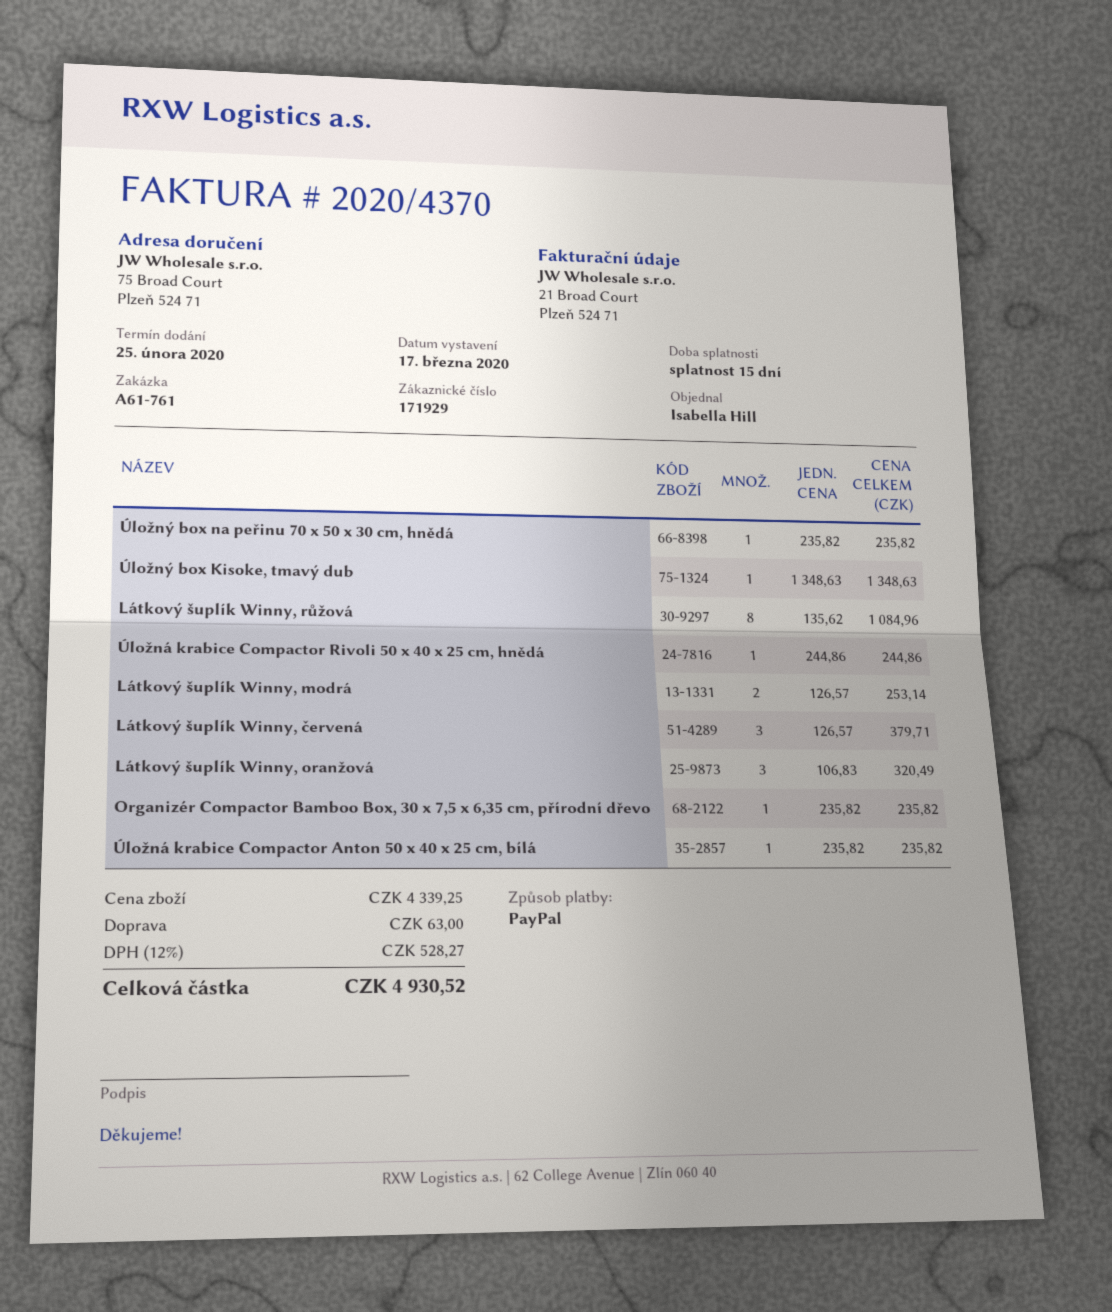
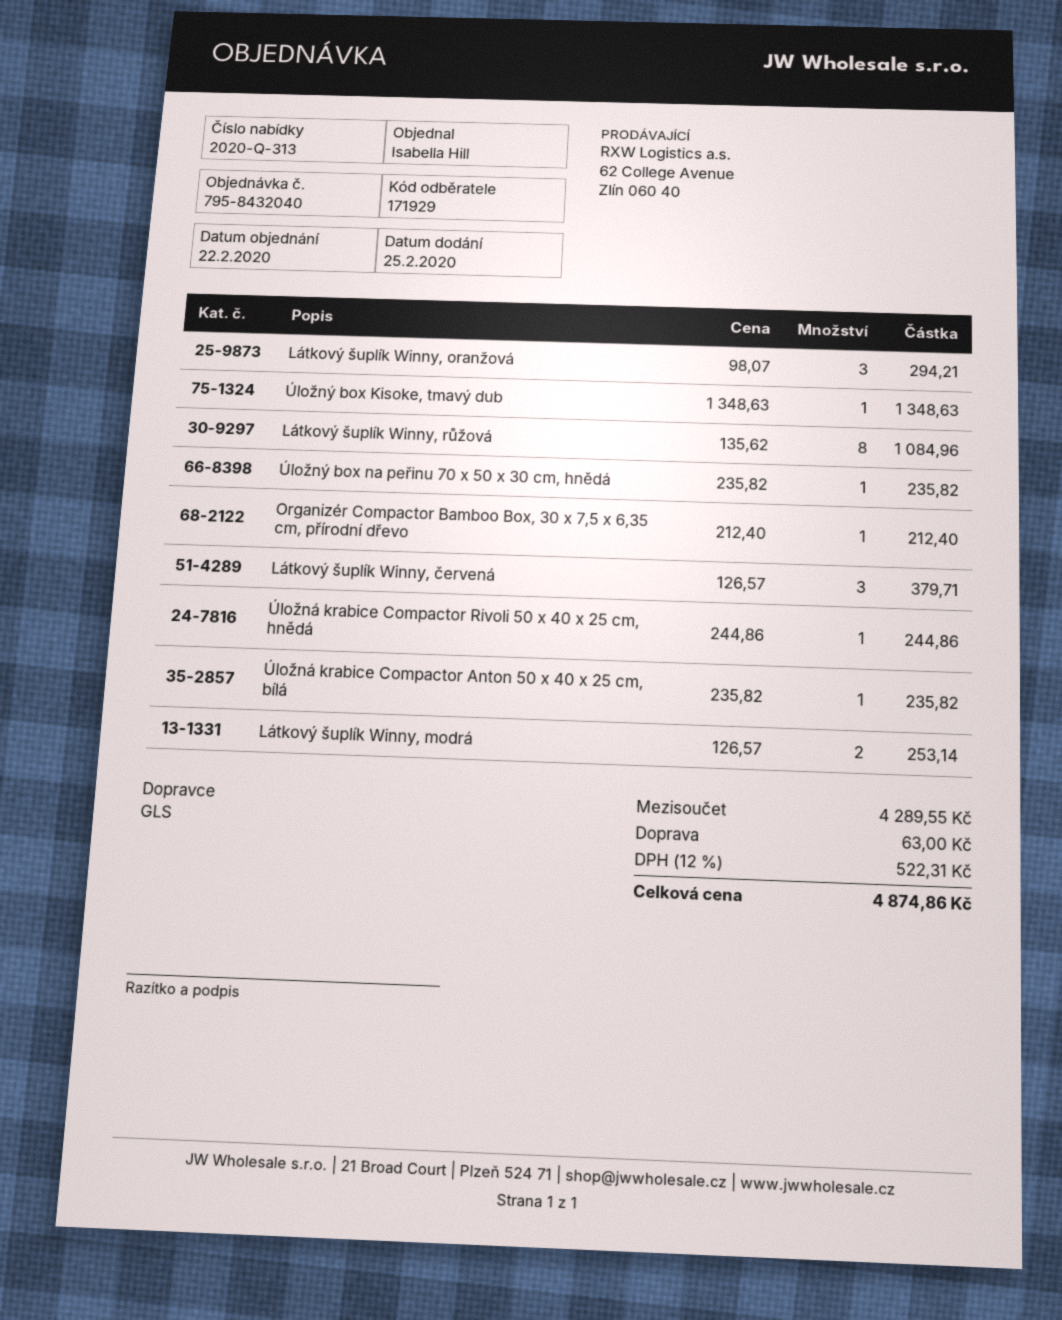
Látkový šuplík Winny, oranžová: 3 x 106.83 = 320.49 -> 3 x 98.07 = 294.21
Organizér Compactor Bamboo Box, 30 x 7,5 x 6,35 cm, přírodní dřevo: 1 x 235.82 = 235.82 -> 1 x 212.40 = 212.40
subtotal: 4339.25 -> 4289.55
tax: 12% = 528.27 -> 12% = 522.31
total: 4930.52 -> 4874.86

